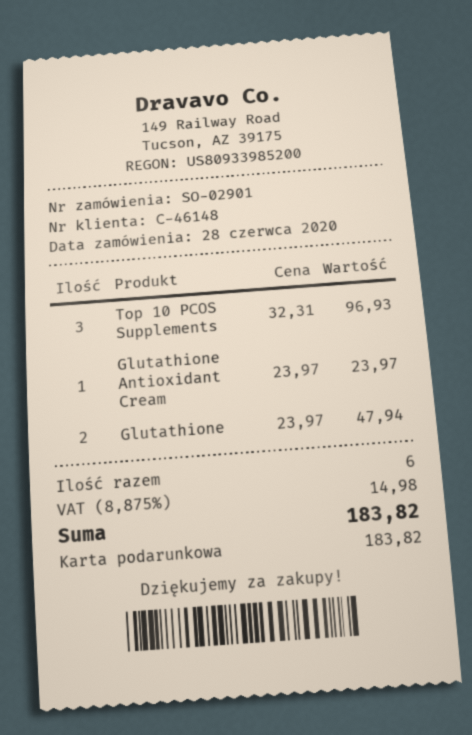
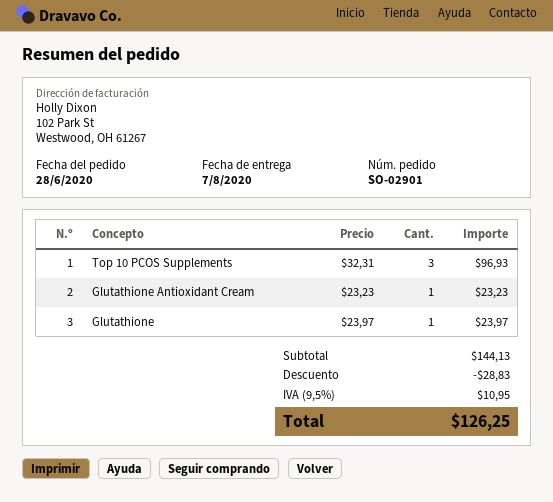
Glutathione Antioxidant Cream: 1 x 23.97 = 23.97 -> 1 x 23.23 = 23.23
Glutathione: 2 x 23.97 = 47.94 -> 1 x 23.97 = 23.97
discount: none -> 28.83
tax: 8.875% = 14.98 -> 9.5% = 10.95
total: 183.82 -> 126.25

